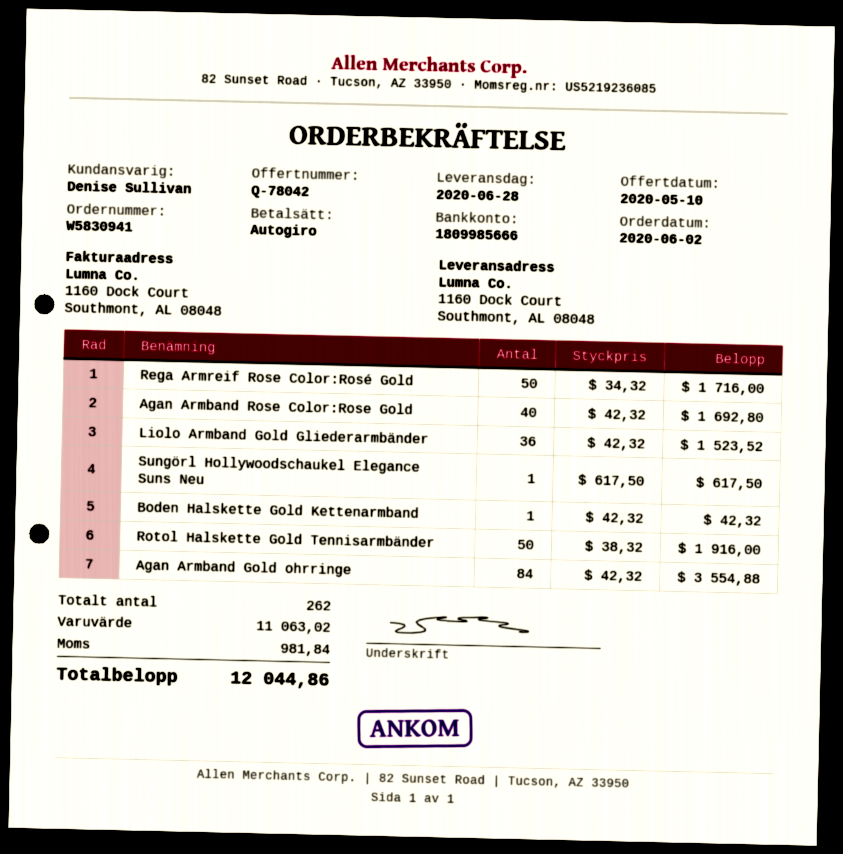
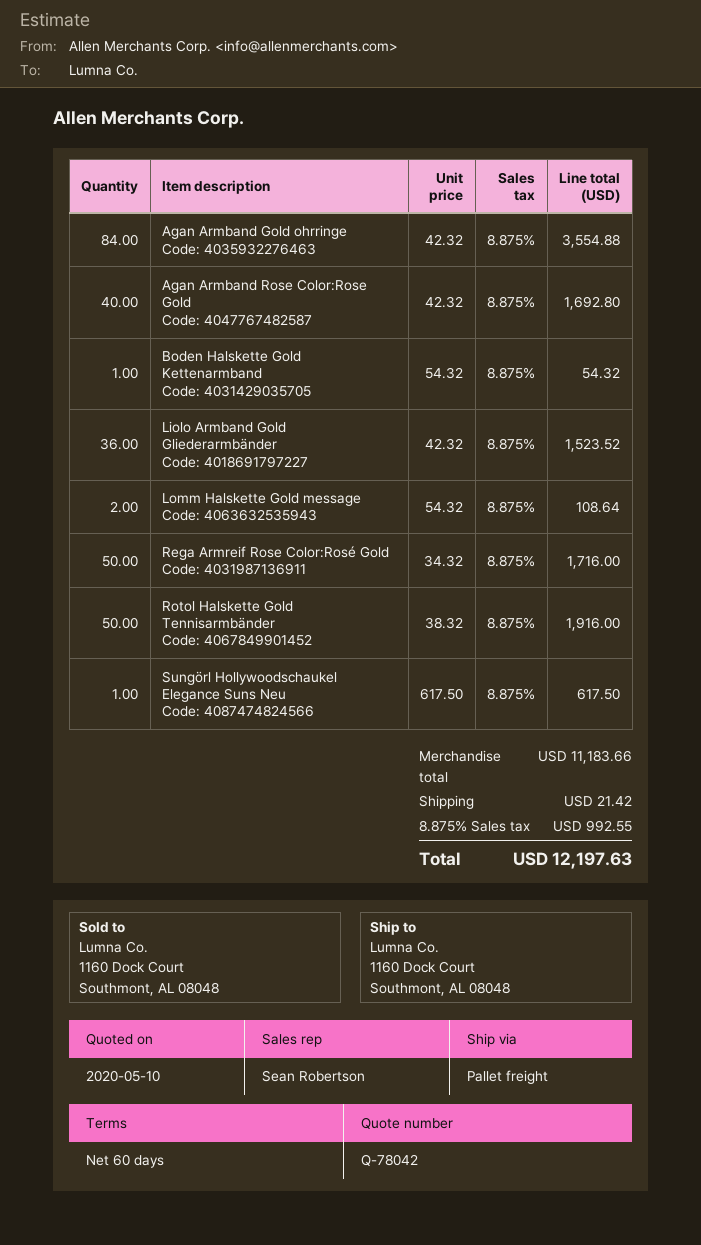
sales rep: Denise Sullivan -> Sean Robertson
Boden Halskette Gold Kettenarmband: 1 x 42.32 = 42.32 -> 1 x 54.32 = 54.32
Lomm Halskette Gold message: none -> 2 x 54.32 = 108.64
subtotal: 11063.02 -> 11183.66
shipping: none -> 21.42
tax: 981.84 -> 992.55
total: 12044.86 -> 12197.63

